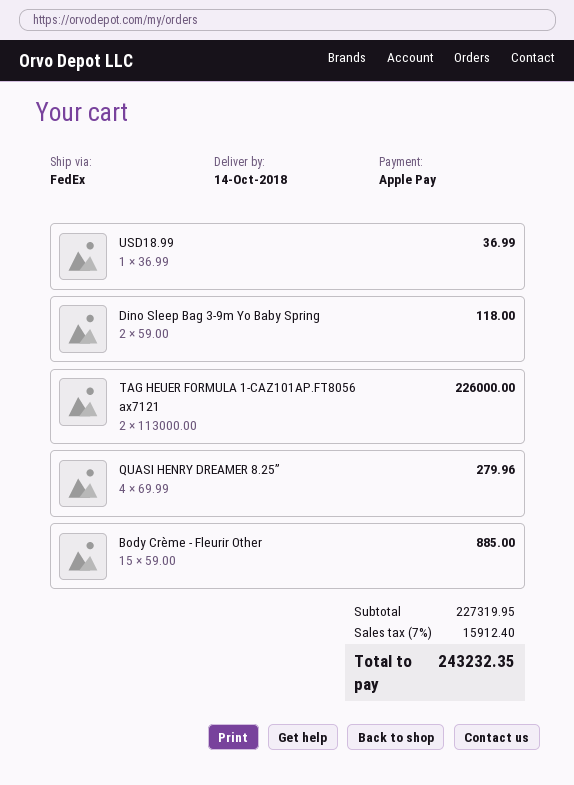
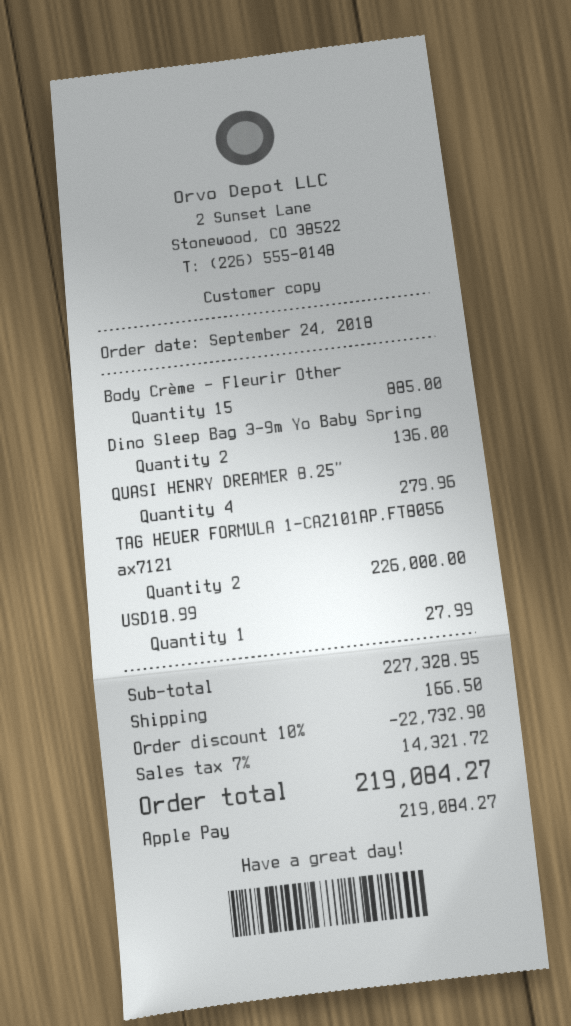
USD18.99: 1 for 36.99 -> 1 for 27.99
Dino Sleep Bag 3-9m Yo Baby Spring: 2 for 118.00 -> 2 for 136.00
subtotal: 227319.95 -> 227328.95
discount: none -> 10% = 22732.90
shipping: none -> 166.50
tax: 7% = 15912.40 -> 7% = 14321.72
total: 243232.35 -> 219084.27

